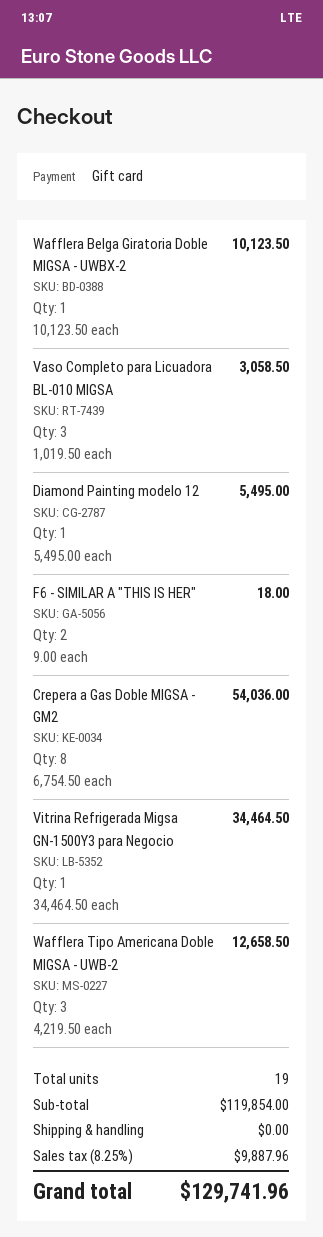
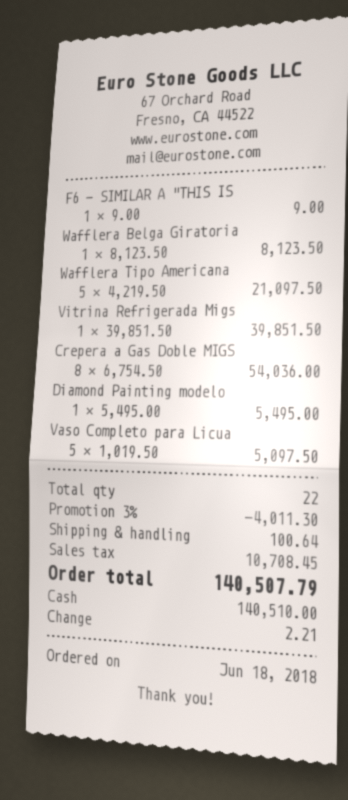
payment method: gift card -> cash
Wafflera Belga Giratoria Doble MIGSA - UWBX-2: 1 x 10123.50 = 10123.50 -> 1 x 8123.50 = 8123.50
Vaso Completo para Licuadora BL-010 MIGSA: 3 x 1019.50 = 3058.50 -> 5 x 1019.50 = 5097.50
F6 - SIMILAR A "THIS IS HER": 2 x 9.00 = 18.00 -> 1 x 9.00 = 9.00
Vitrina Refrigerada Migsa GN-1500Y3 para Negocio: 1 x 34464.50 = 34464.50 -> 1 x 39851.50 = 39851.50
Wafflera Tipo Americana Doble MIGSA - UWB-2: 3 x 4219.50 = 12658.50 -> 5 x 4219.50 = 21097.50
total quantity: 19 -> 22
discount: none -> 3% = 4011.30
shipping: 0.00 -> 100.64
tax: 9887.96 -> 10708.45
total: 129741.96 -> 140507.79

